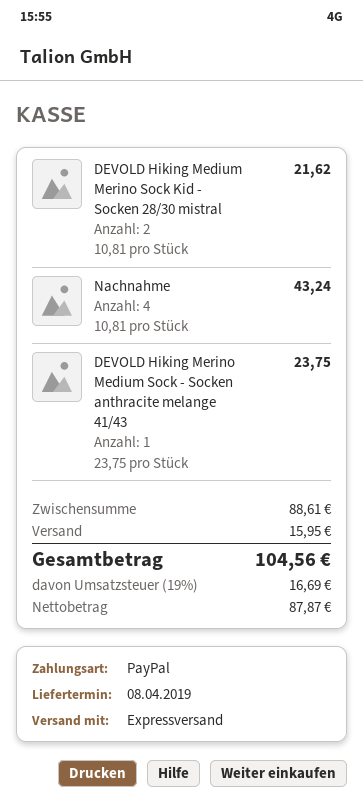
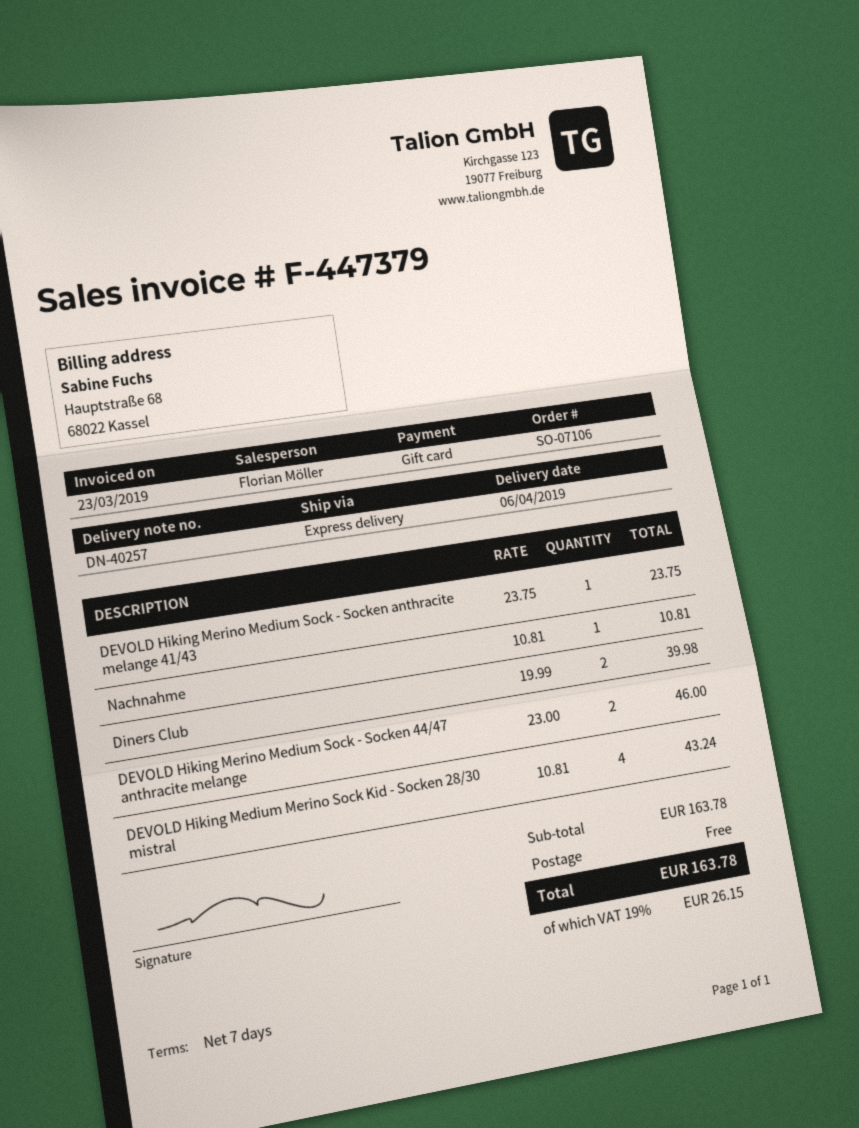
delivery date: 2019-04-08 -> 2019-04-06
payment method: PayPal -> gift card
DEVOLD Hiking Medium Merino Sock Kid - Socken 28/30 mistral: 2 x 10.81 = 21.62 -> 4 x 10.81 = 43.24
Nachnahme: 4 x 10.81 = 43.24 -> 1 x 10.81 = 10.81
Diners Club: none -> 2 x 19.99 = 39.98
DEVOLD Hiking Merino Medium Sock - Socken 44/47 anthracite melange: none -> 2 x 23.00 = 46.00
subtotal: 88.61 -> 163.78
shipping: 15.95 -> 0.00
tax: 19% = 16.69 -> 19% = 26.15
total: 104.56 -> 163.78

